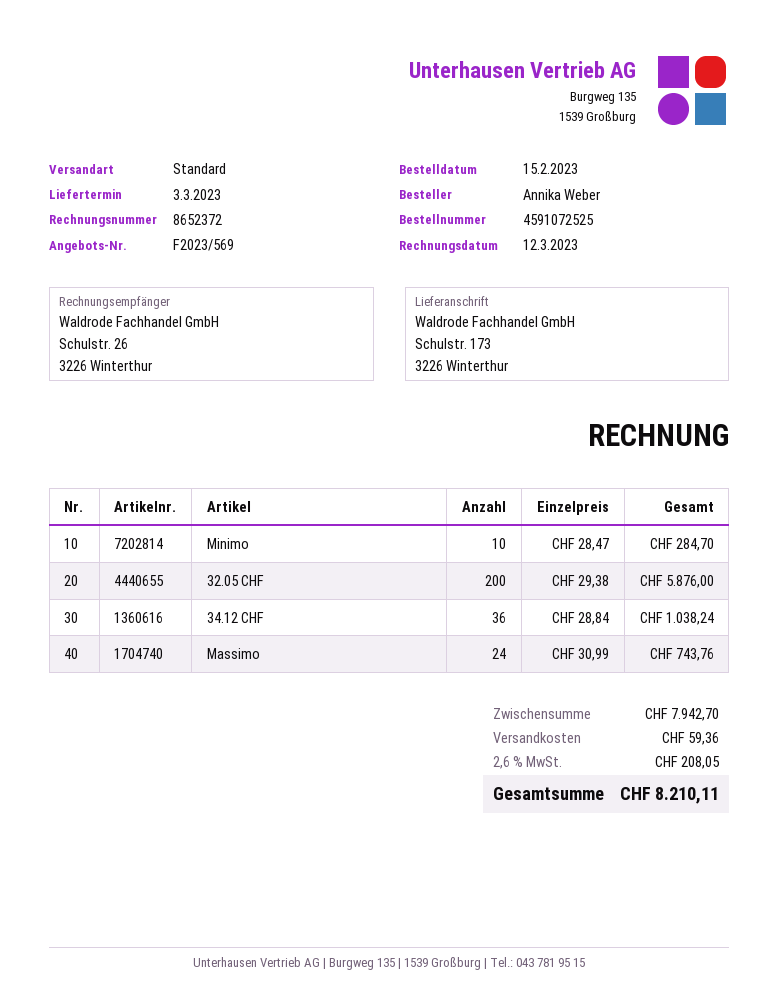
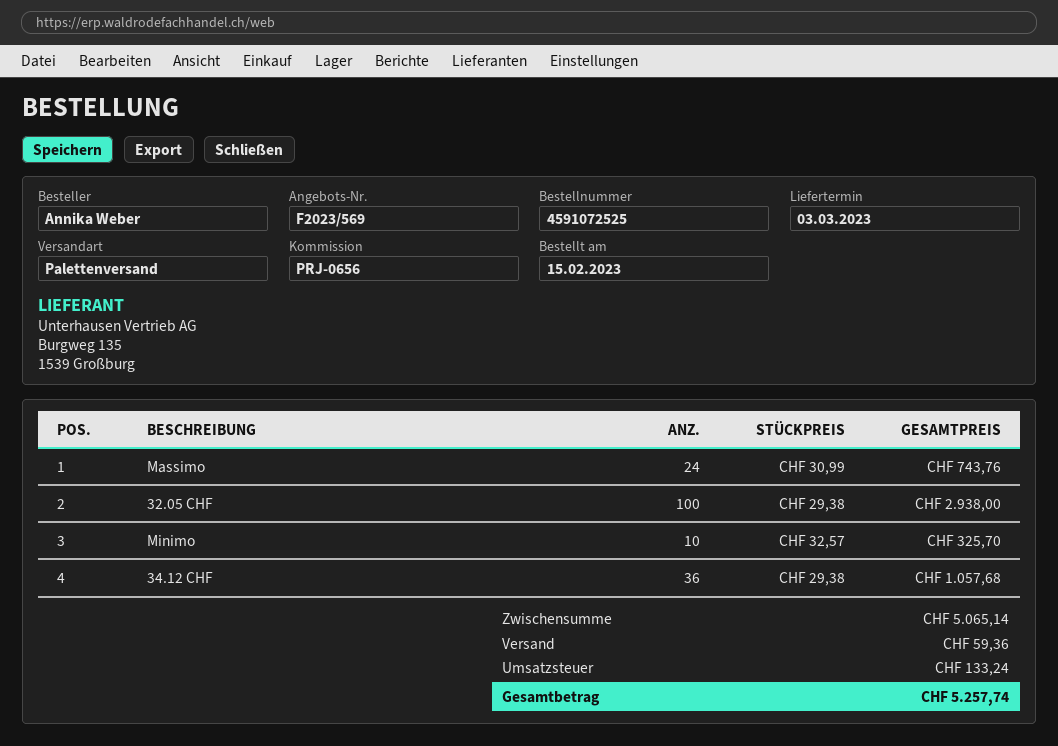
shipping method: standard -> pallet freight
Minimo: 10 x 28.47 = 284.70 -> 10 x 32.57 = 325.70
32.05 CHF: 200 x 29.38 = 5876.00 -> 100 x 29.38 = 2938.00
34.12 CHF: 36 x 28.84 = 1038.24 -> 36 x 29.38 = 1057.68
subtotal: 7942.70 -> 5065.14
tax: 208.05 -> 133.24
total: 8210.11 -> 5257.74

